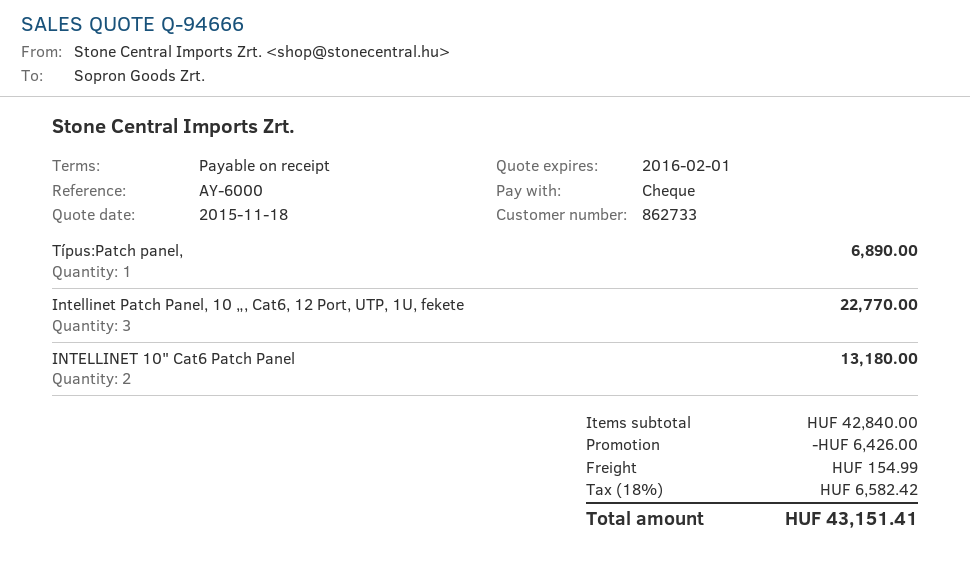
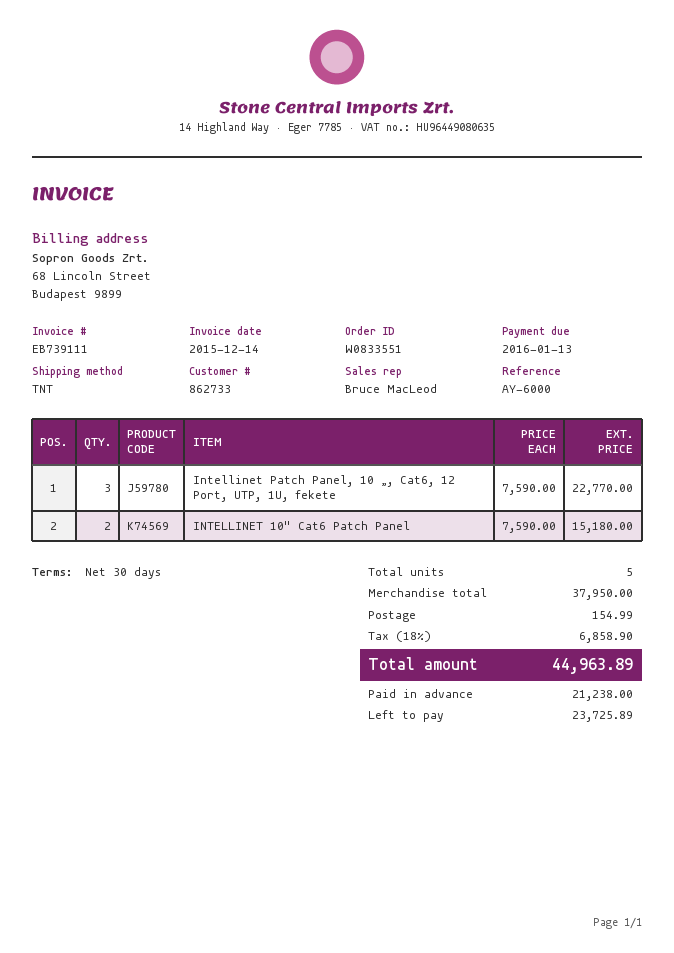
payment terms: on receipt -> 30 days
Típus:Patch panel,: 1 for 6890.00 -> none
INTELLINET 10" Cat6 Patch Panel: 2 for 13180.00 -> 2 for 15180.00
subtotal: 42840.00 -> 37950.00
discount: 6426.00 -> none
tax: 18% = 6582.42 -> 18% = 6858.90
total: 43151.41 -> 44963.89

